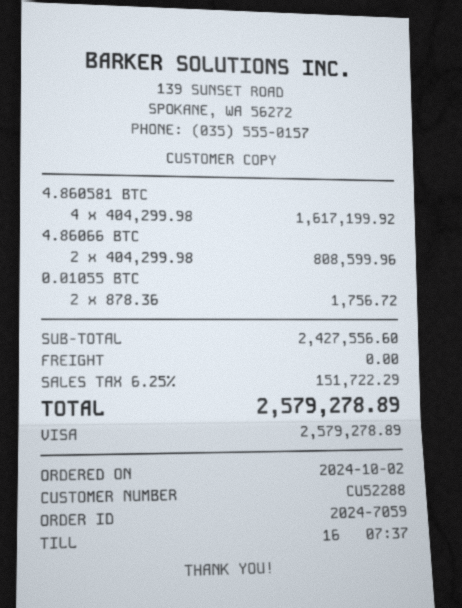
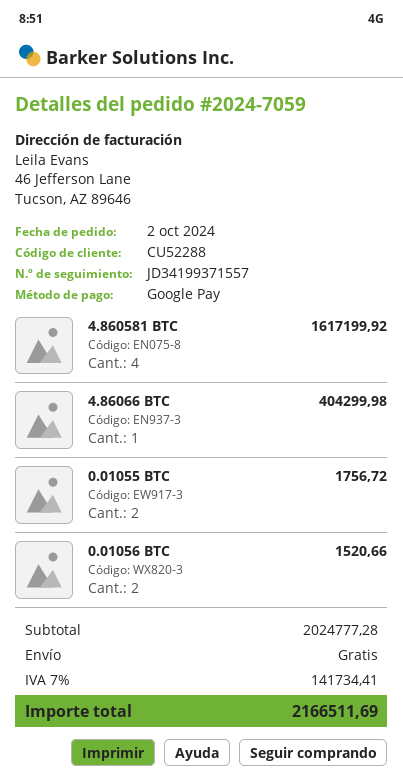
payment method: Visa -> Google Pay
4.86066 BTC: 2 for 808599.96 -> 1 for 404299.98
0.01056 BTC: none -> 2 for 1520.66
subtotal: 2427556.60 -> 2024777.28
tax: 6.25% = 151722.29 -> 7% = 141734.41
total: 2579278.89 -> 2166511.69

